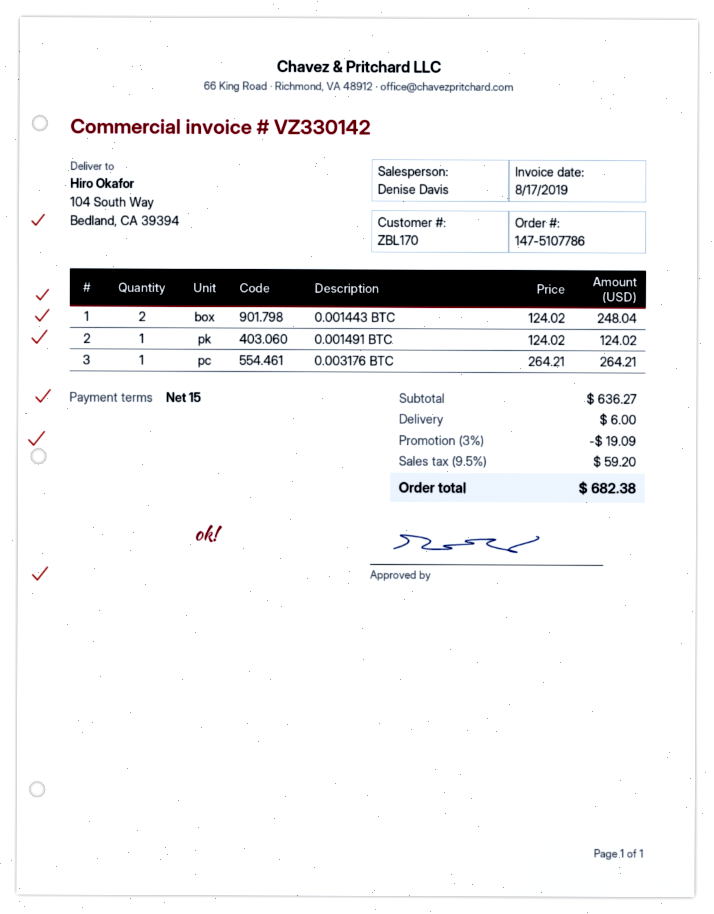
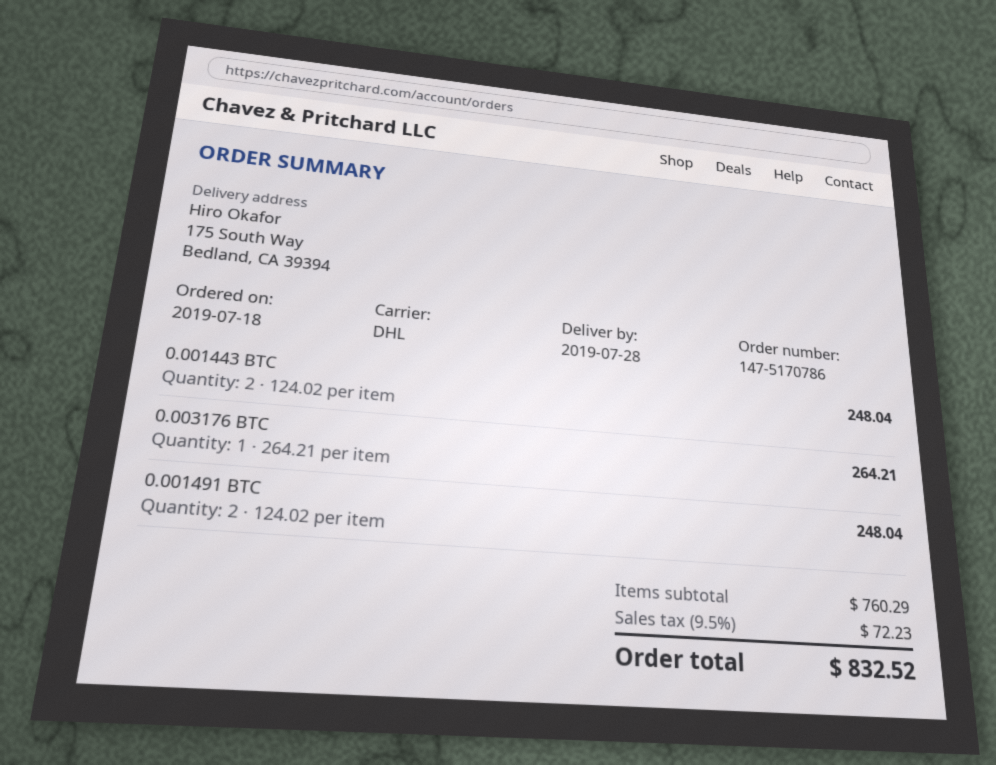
order number: 147-5107786 -> 147-5170786
ship to: 104 South Way, Bedland, CA 39394 -> 175 South Way, Bedland, CA 39394
0.001491 BTC: 1 x 124.02 = 124.02 -> 2 x 124.02 = 248.04
subtotal: 636.27 -> 760.29
discount: 3% = 19.09 -> none
shipping: 6.00 -> none
tax: 9.5% = 59.20 -> 9.5% = 72.23
total: 682.38 -> 832.52

